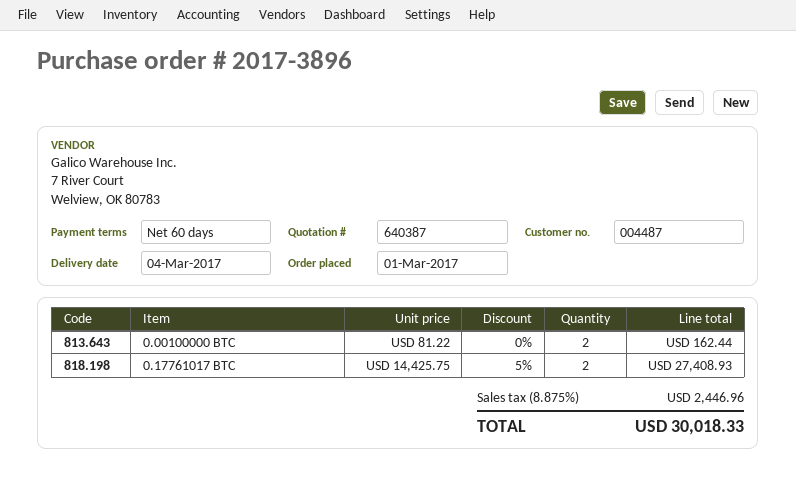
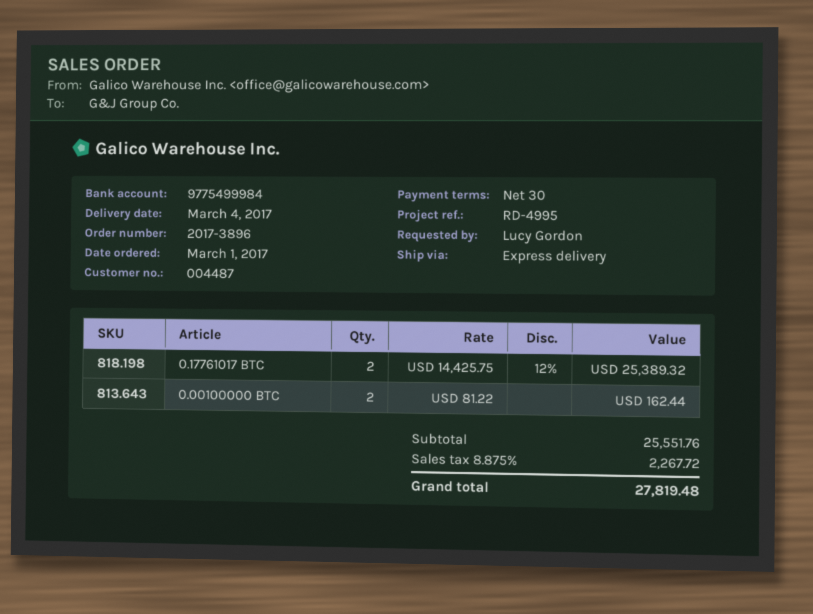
payment terms: 60 days -> 30 days
0.17761017 BTC: 2 x 14425.75 - 5% = 27408.93 -> 2 x 14425.75 - 12% = 25389.32
tax: 8.875% = 2446.96 -> 8.875% = 2267.72
total: 30018.33 -> 27819.48

